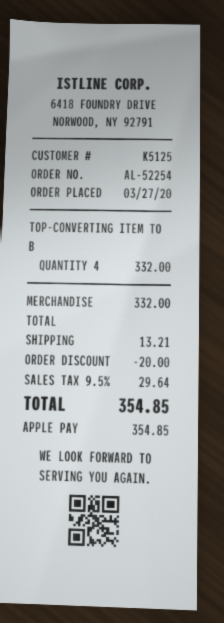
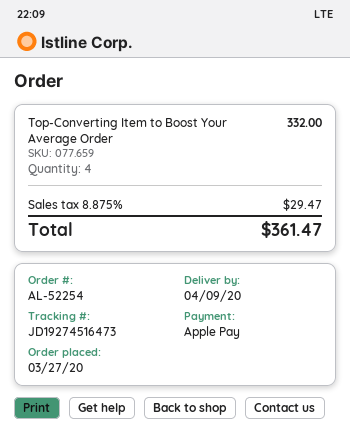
discount: 20.00 -> none
shipping: 13.21 -> none
tax: 9.5% = 29.64 -> 8.875% = 29.47
total: 354.85 -> 361.47

